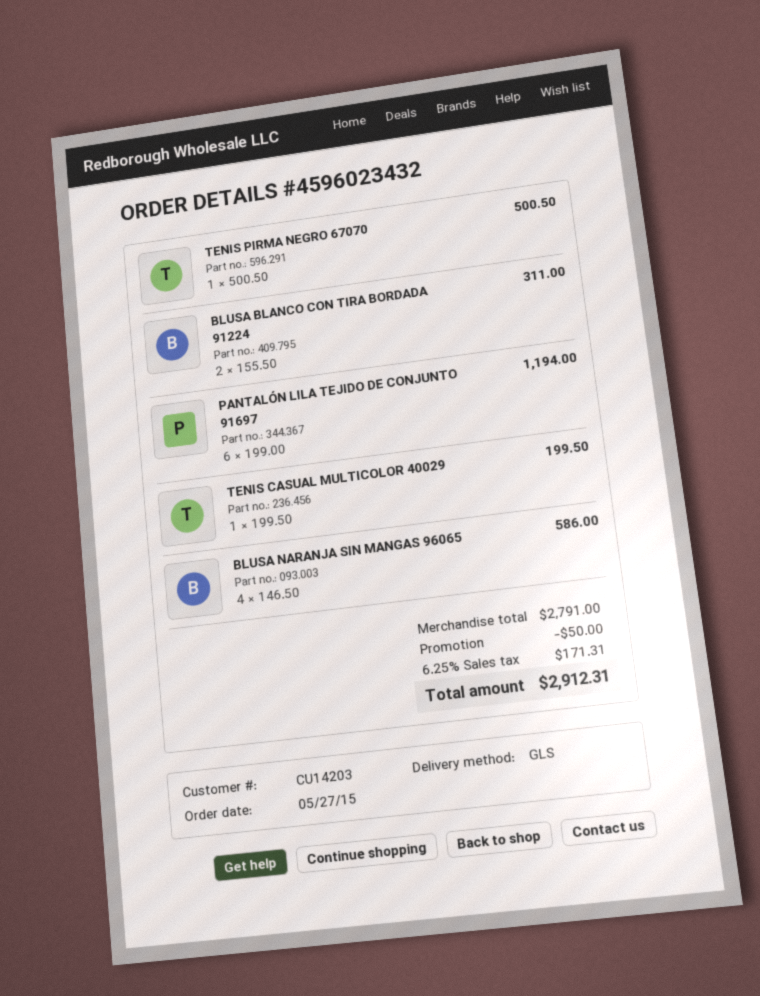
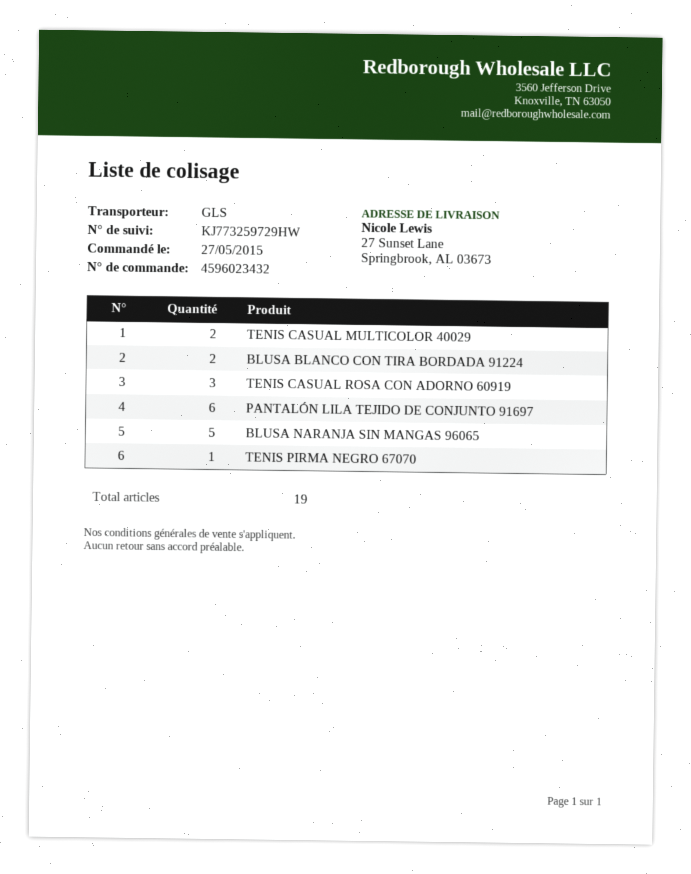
TENIS CASUAL MULTICOLOR 40029: 1 -> 2
BLUSA NARANJA SIN MANGAS 96065: 4 -> 5
TENIS CASUAL ROSA CON ADORNO 60919: none -> 3

